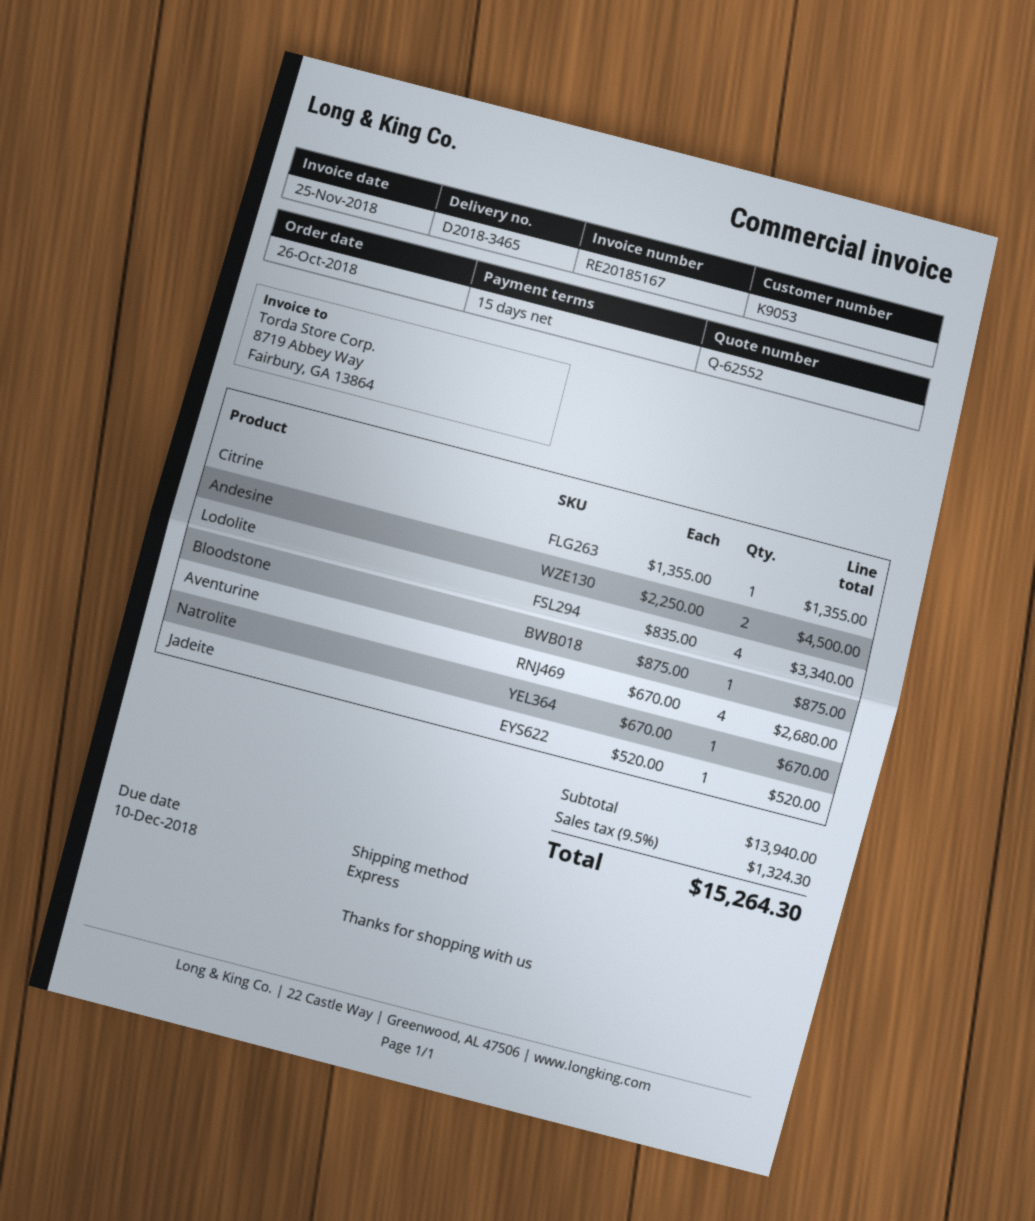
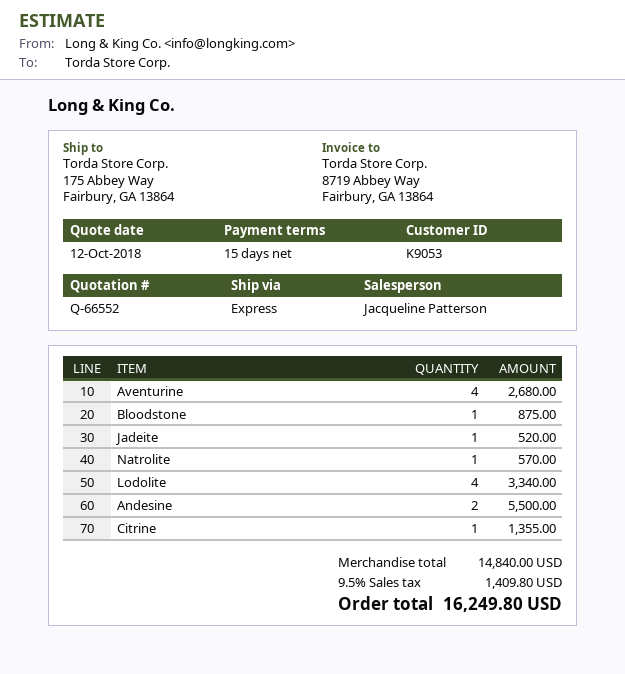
quote number: Q-62552 -> Q-66552
Andesine: 2 for 4500.00 -> 2 for 5500.00
Natrolite: 1 for 670.00 -> 1 for 570.00
subtotal: 13940.00 -> 14840.00
tax: 9.5% = 1324.30 -> 9.5% = 1409.80
total: 15264.30 -> 16249.80

